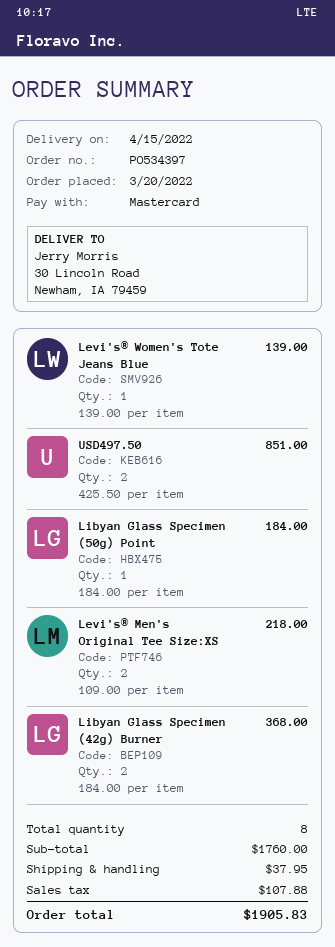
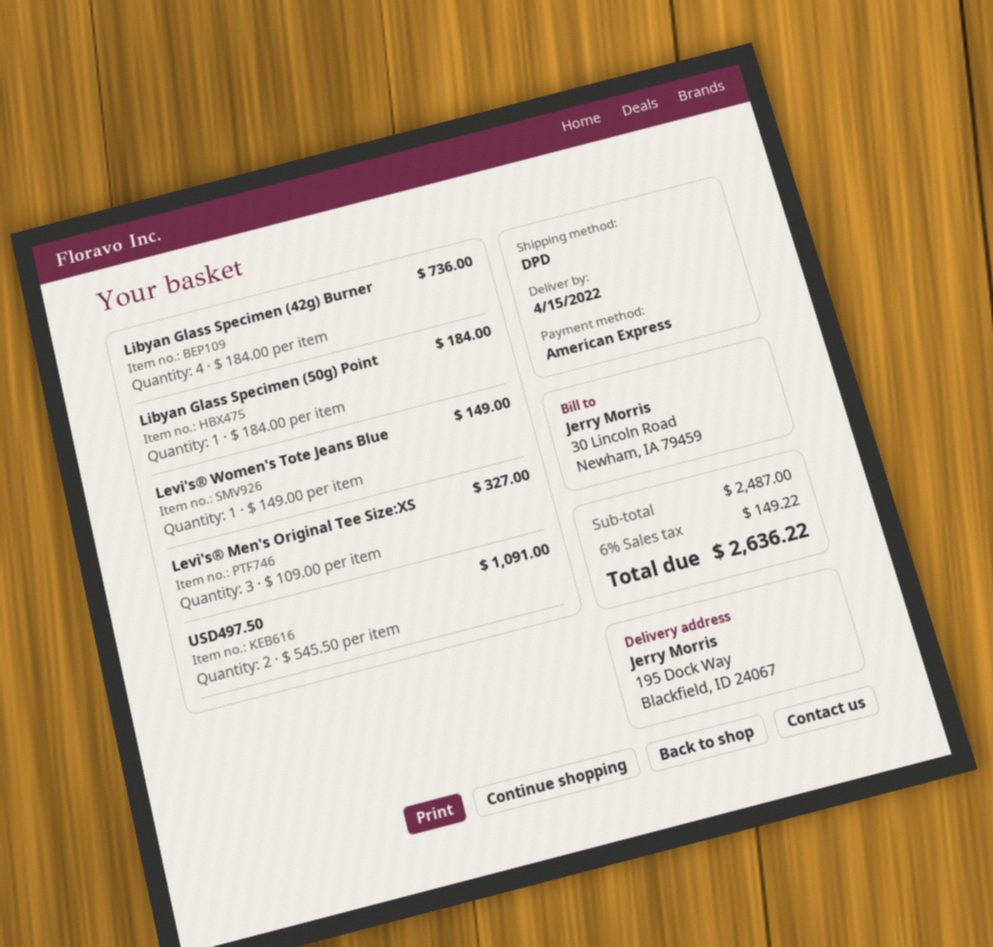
payment method: Mastercard -> American Express
ship to: 30 Lincoln Road, Newham, IA 79459 -> 195 Dock Way, Blackfield, ID 24067
Levi's® Women's Tote Jeans Blue: 1 x 139.00 = 139.00 -> 1 x 149.00 = 149.00
USD497.50: 2 x 425.50 = 851.00 -> 2 x 545.50 = 1091.00
Levi's® Men's Original Tee Size:XS: 2 x 109.00 = 218.00 -> 3 x 109.00 = 327.00
Libyan Glass Specimen (42g) Burner: 2 x 184.00 = 368.00 -> 4 x 184.00 = 736.00
subtotal: 1760.00 -> 2487.00
shipping: 37.95 -> none
tax: 107.88 -> 149.22
total: 1905.83 -> 2636.22

